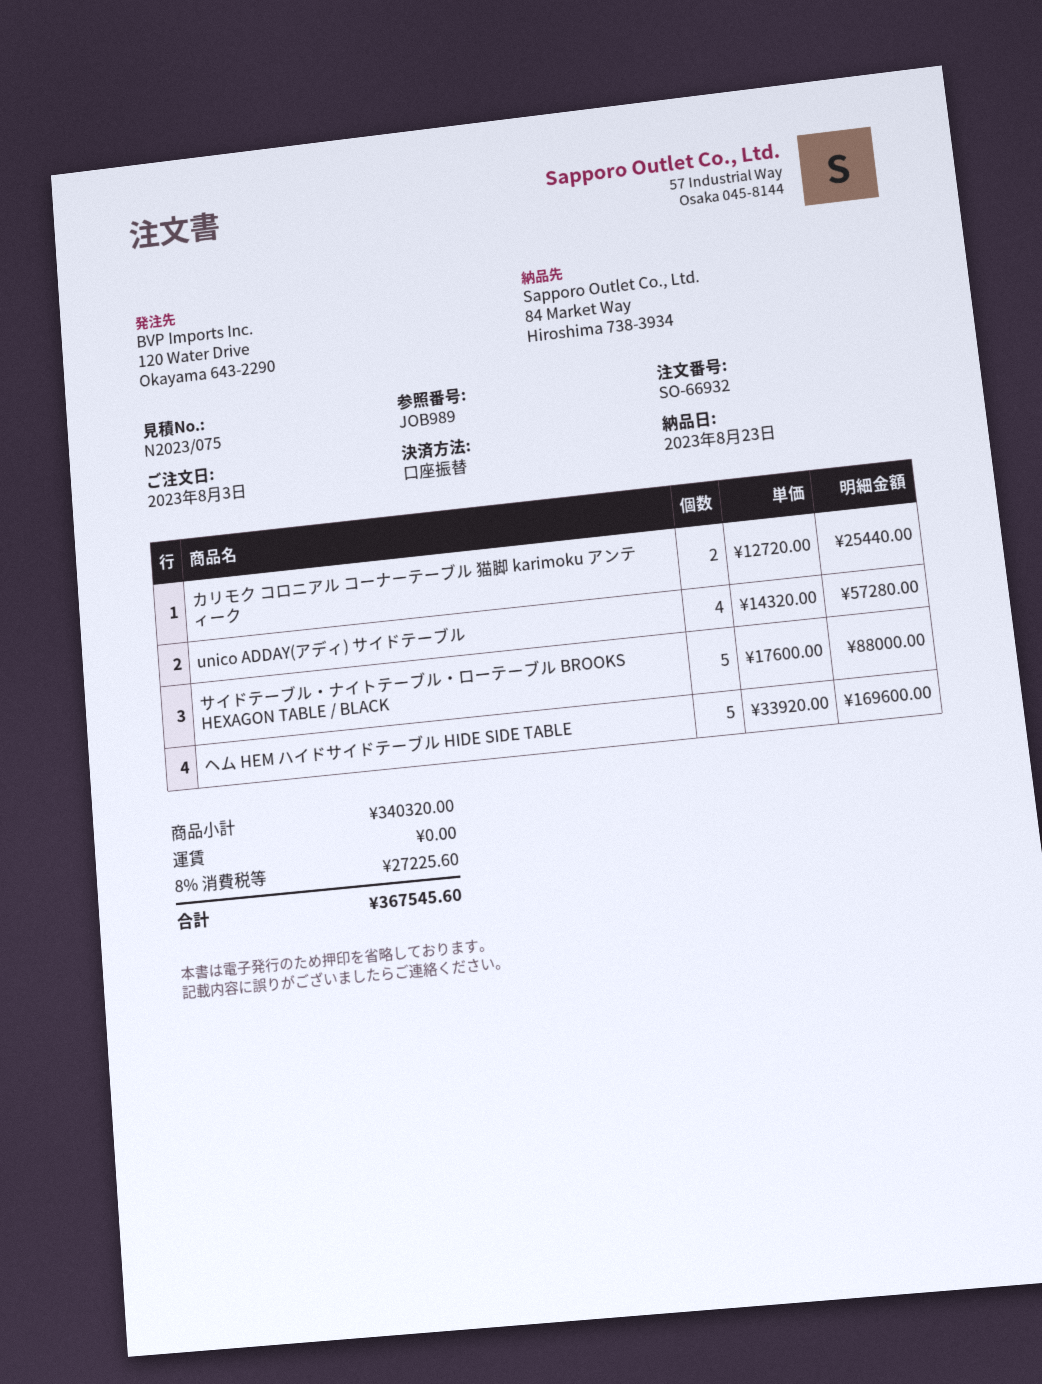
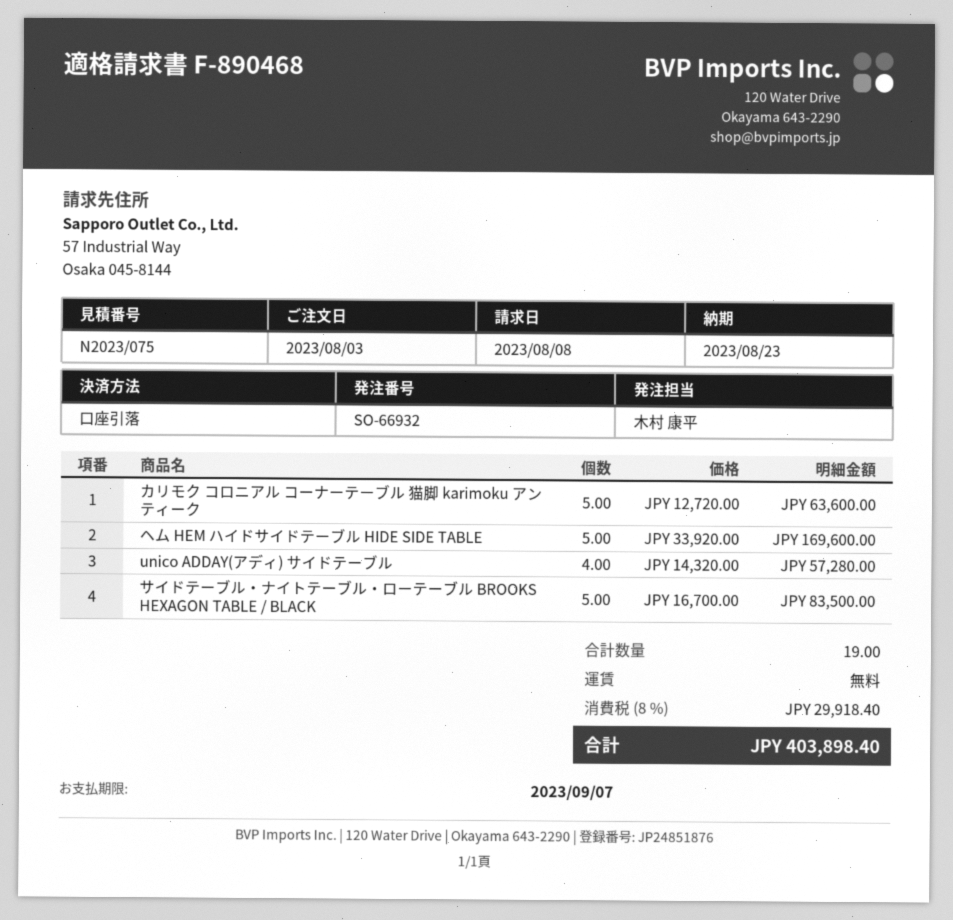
カリモク コロニアル コーナーテーブル 猫脚 karimoku アンティーク: 2 x 12720.00 = 25440.00 -> 5 x 12720.00 = 63600.00
サイドテーブル・ナイトテーブル・ローテーブル BROOKS HEXAGON TABLE / BLACK: 5 x 17600.00 = 88000.00 -> 5 x 16700.00 = 83500.00
tax: 8% = 27225.60 -> 8% = 29918.40
total: 367545.60 -> 403898.40

